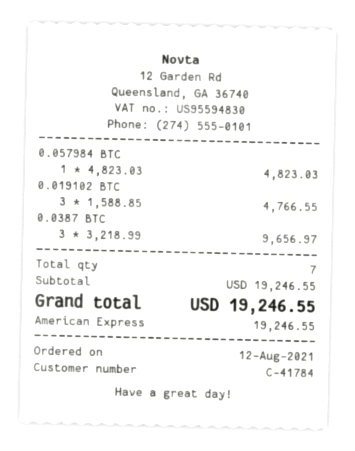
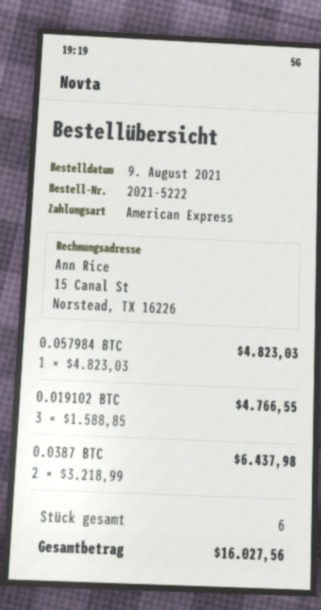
order date: 2021-08-12 -> 2021-08-09
0.0387 BTC: 3 x 3218.99 = 9656.97 -> 2 x 3218.99 = 6437.98
total quantity: 7 -> 6
total: 19246.55 -> 16027.56

